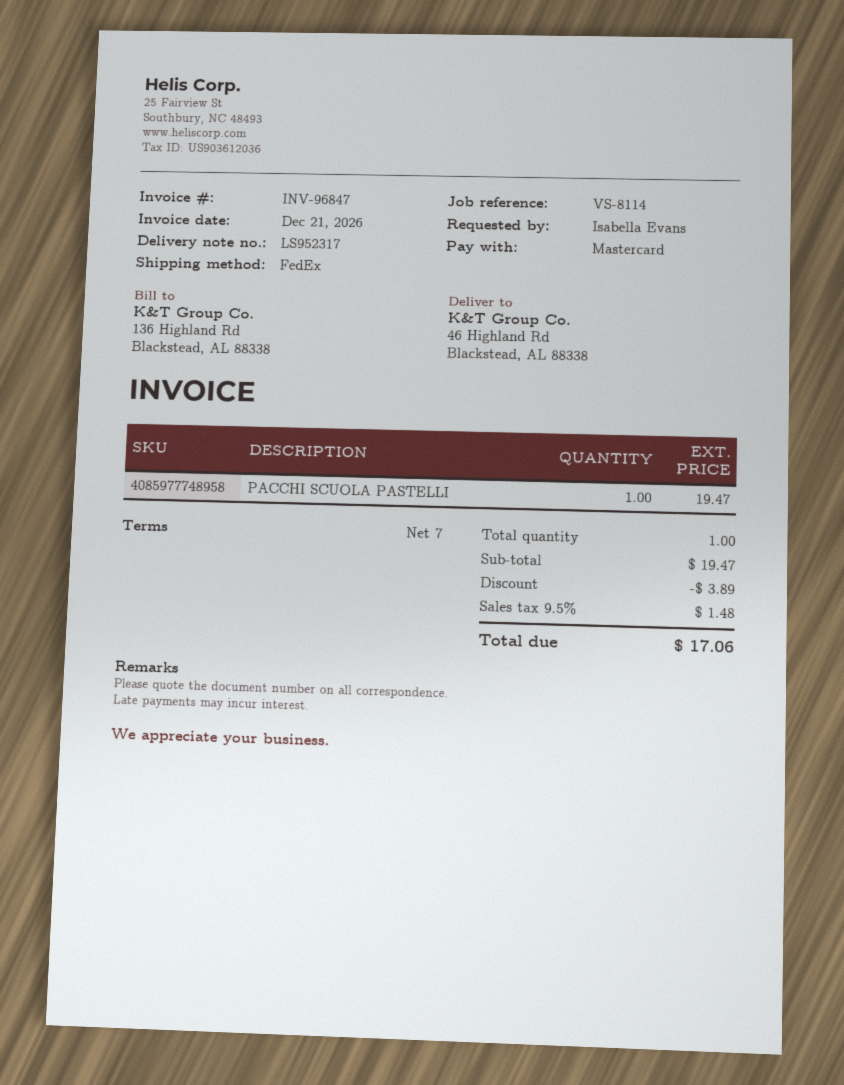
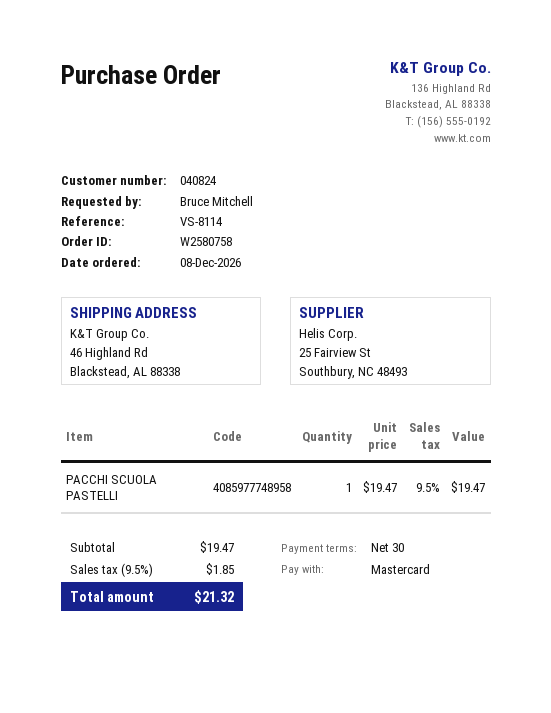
payment terms: 7 days -> 30 days
ordered by: Isabella Evans -> Bruce Mitchell
discount: 3.89 -> none
tax: 9.5% = 1.48 -> 9.5% = 1.85
total: 17.06 -> 21.32

